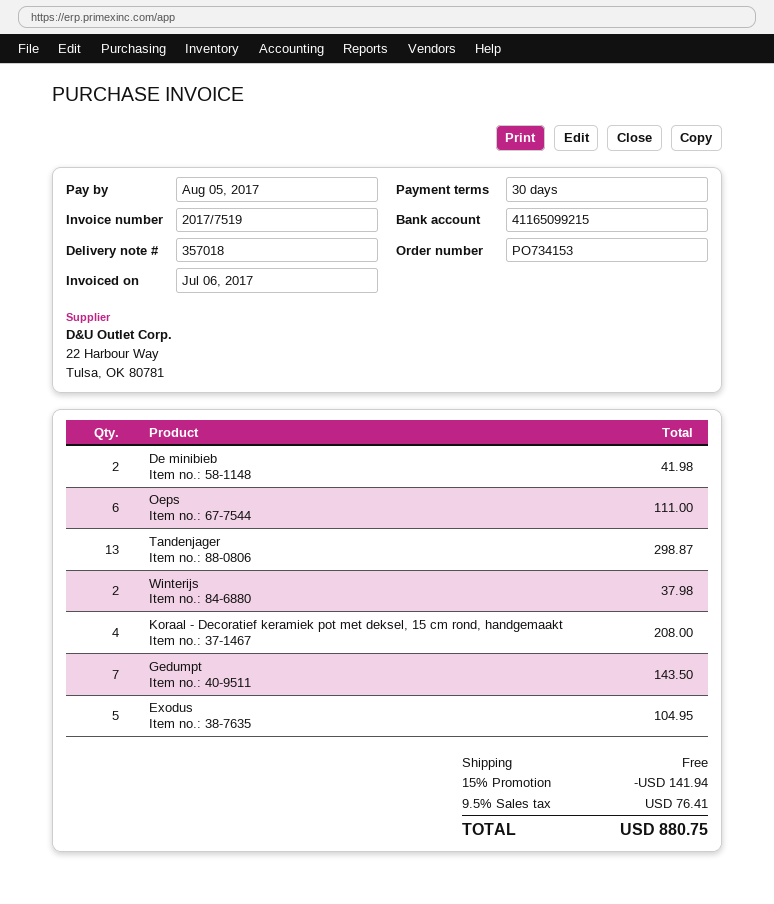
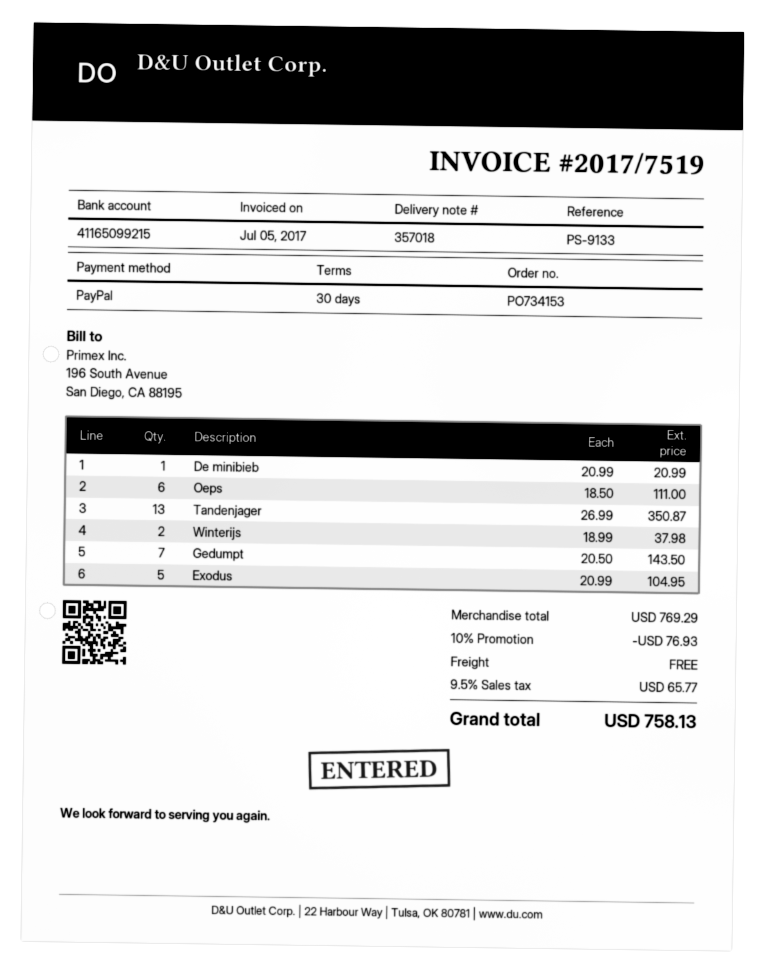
invoice date: 2017-07-06 -> 2017-07-05
De minibieb: 2 for 41.98 -> 1 for 20.99
Tandenjager: 13 for 298.87 -> 13 for 350.87
Koraal - Decoratief keramiek pot met deksel, 15 cm rond, handgemaakt: 4 for 208.00 -> none
discount: 15% = 141.94 -> 10% = 76.93
tax: 9.5% = 76.41 -> 9.5% = 65.77
total: 880.75 -> 758.13

